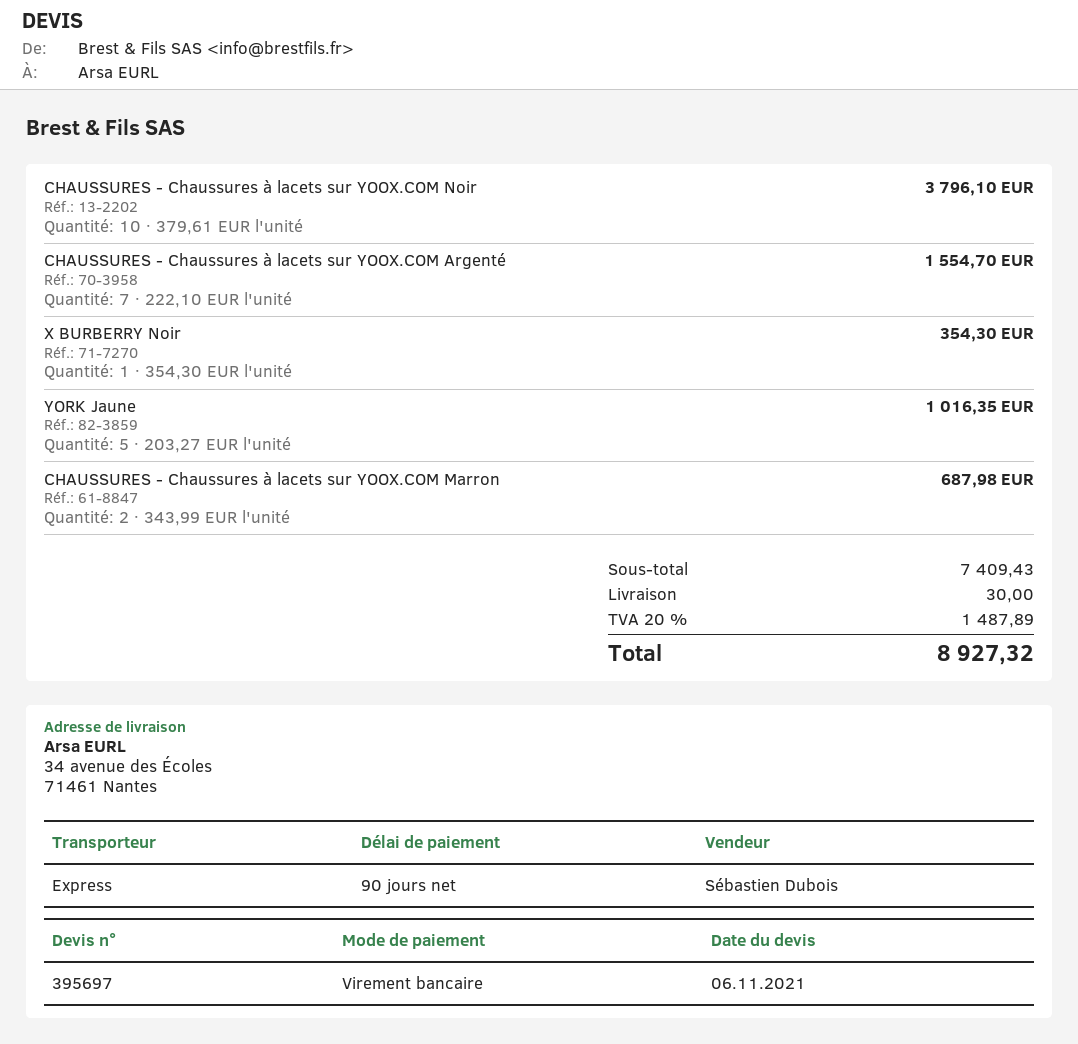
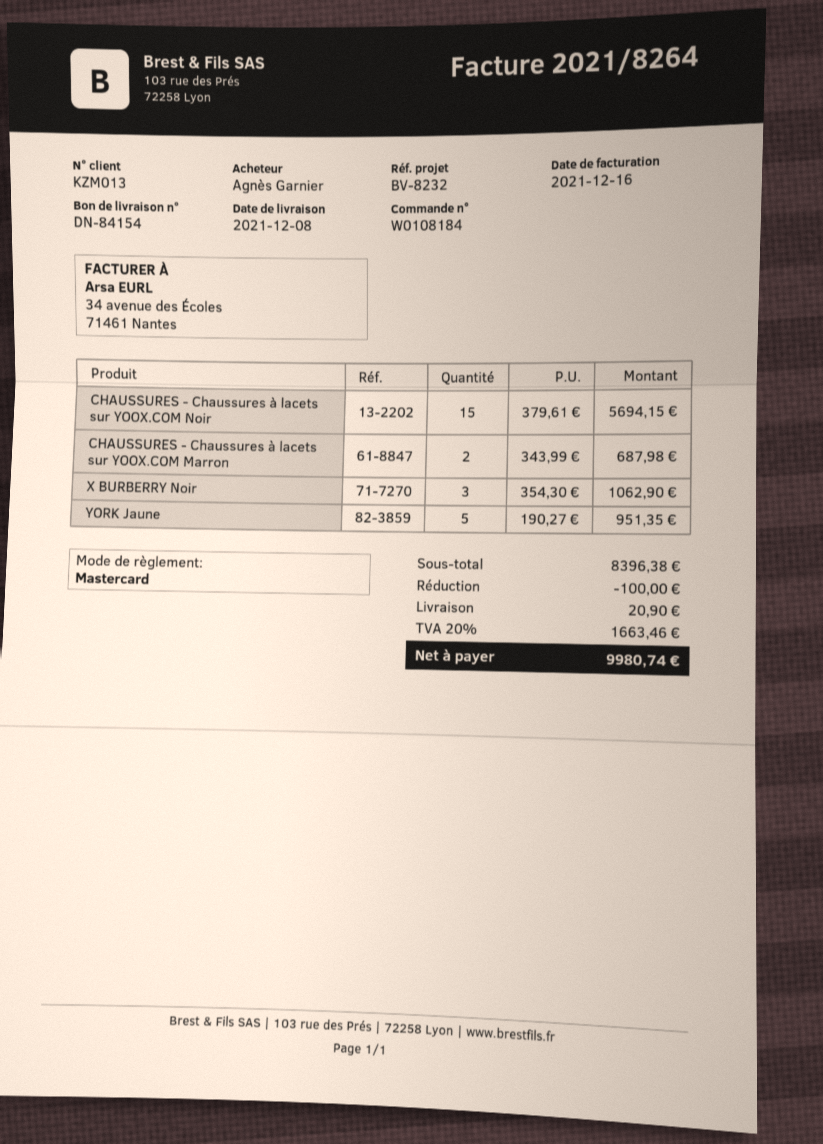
payment method: bank transfer -> Mastercard
CHAUSSURES - Chaussures à lacets sur YOOX.COM Noir: 10 x 379.61 = 3796.10 -> 15 x 379.61 = 5694.15
CHAUSSURES - Chaussures à lacets sur YOOX.COM Argenté: 7 x 222.10 = 1554.70 -> none
X BURBERRY Noir: 1 x 354.30 = 354.30 -> 3 x 354.30 = 1062.90
YORK Jaune: 5 x 203.27 = 1016.35 -> 5 x 190.27 = 951.35
subtotal: 7409.43 -> 8396.38
discount: none -> 100.00
shipping: 30.00 -> 20.90
tax: 20% = 1487.89 -> 20% = 1663.46
total: 8927.32 -> 9980.74

